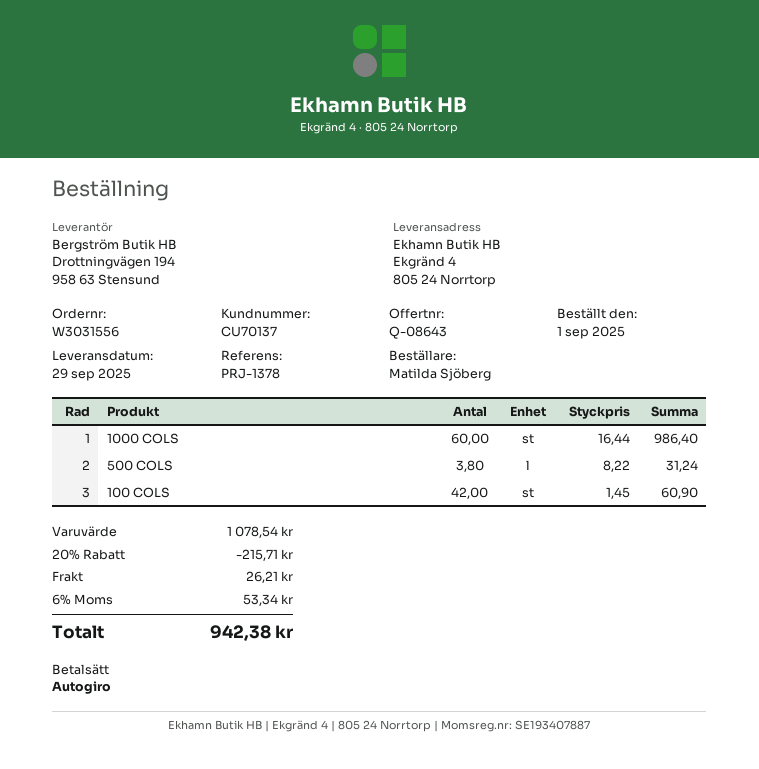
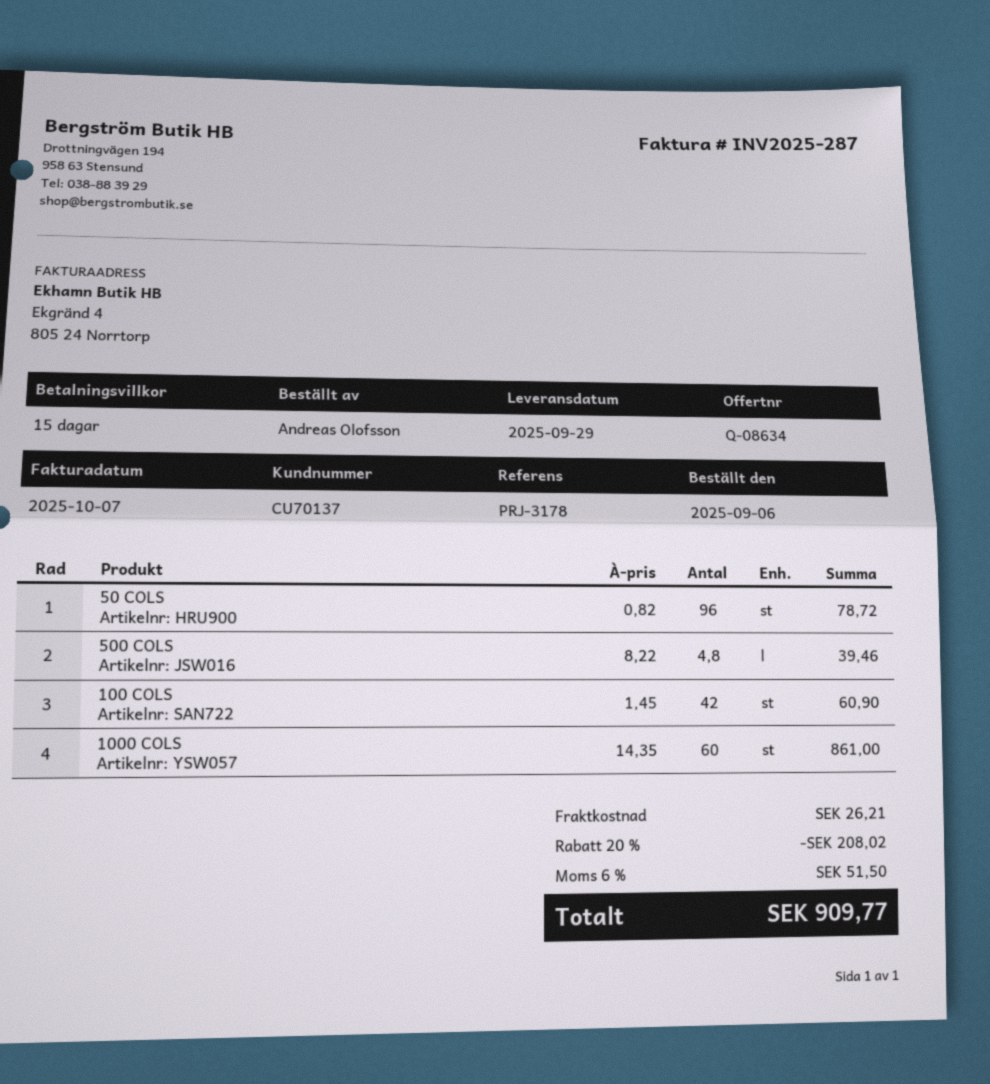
quote number: Q-08643 -> Q-08634
order date: 2025-09-01 -> 2025-09-06
reference: PRJ-1378 -> PRJ-3178
ordered by: Matilda Sjöberg -> Andreas Olofsson
1000 COLS: 60 x 16.44 = 986.40 -> 60 x 14.35 = 861.00
500 COLS: 3.8 x 8.22 = 31.24 -> 4.8 x 8.22 = 39.46
50 COLS: none -> 96 x 0.82 = 78.72
discount: 20% = 215.71 -> 20% = 208.02
tax: 6% = 53.34 -> 6% = 51.50
total: 942.38 -> 909.77

